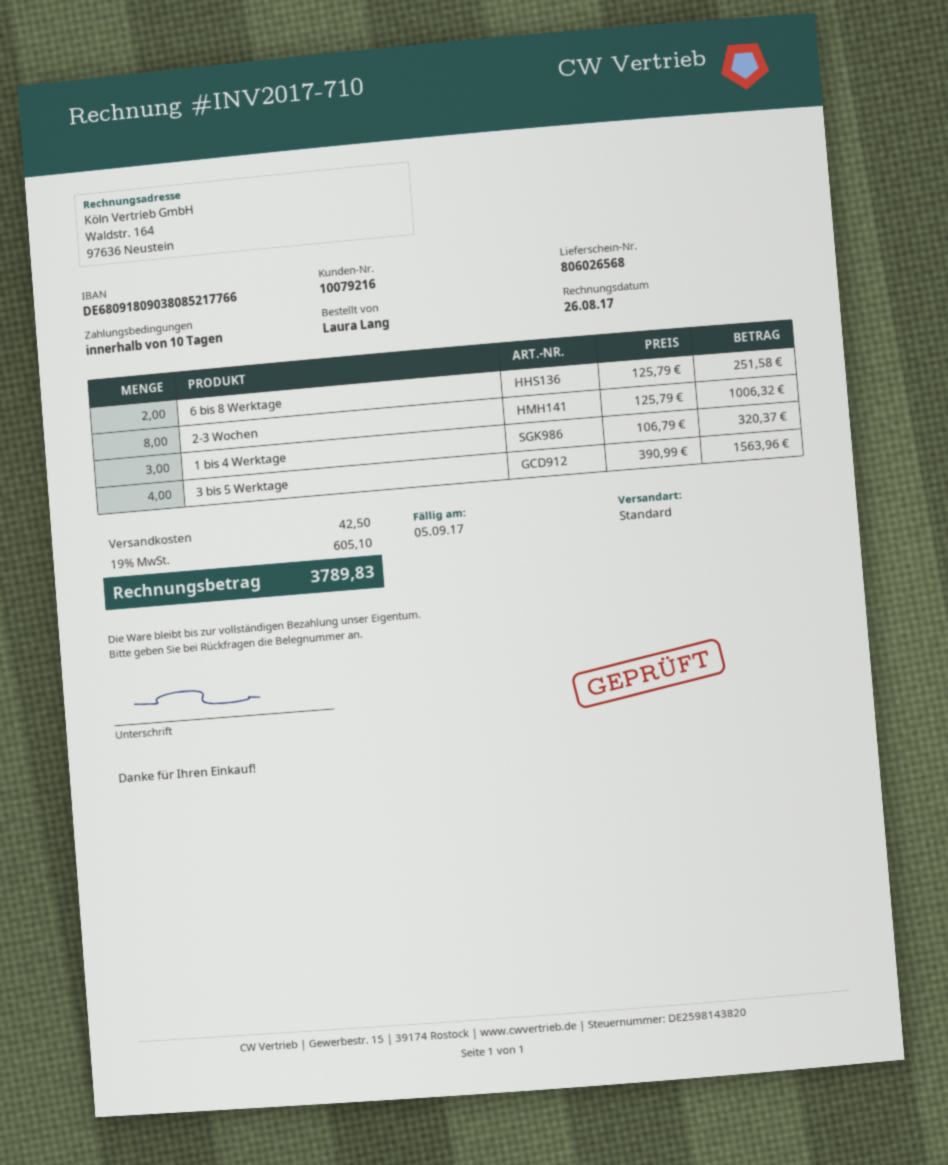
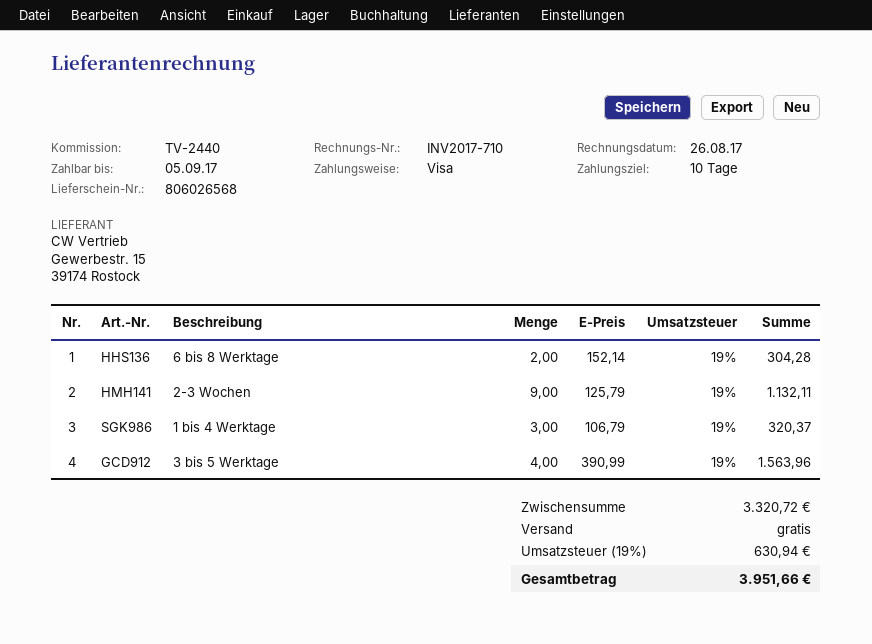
6 bis 8 Werktage: 2 x 125.79 = 251.58 -> 2 x 152.14 = 304.28
2-3 Wochen: 8 x 125.79 = 1006.32 -> 9 x 125.79 = 1132.11
shipping: 42.50 -> 0.00
tax: 19% = 605.10 -> 19% = 630.94
total: 3789.83 -> 3951.66

